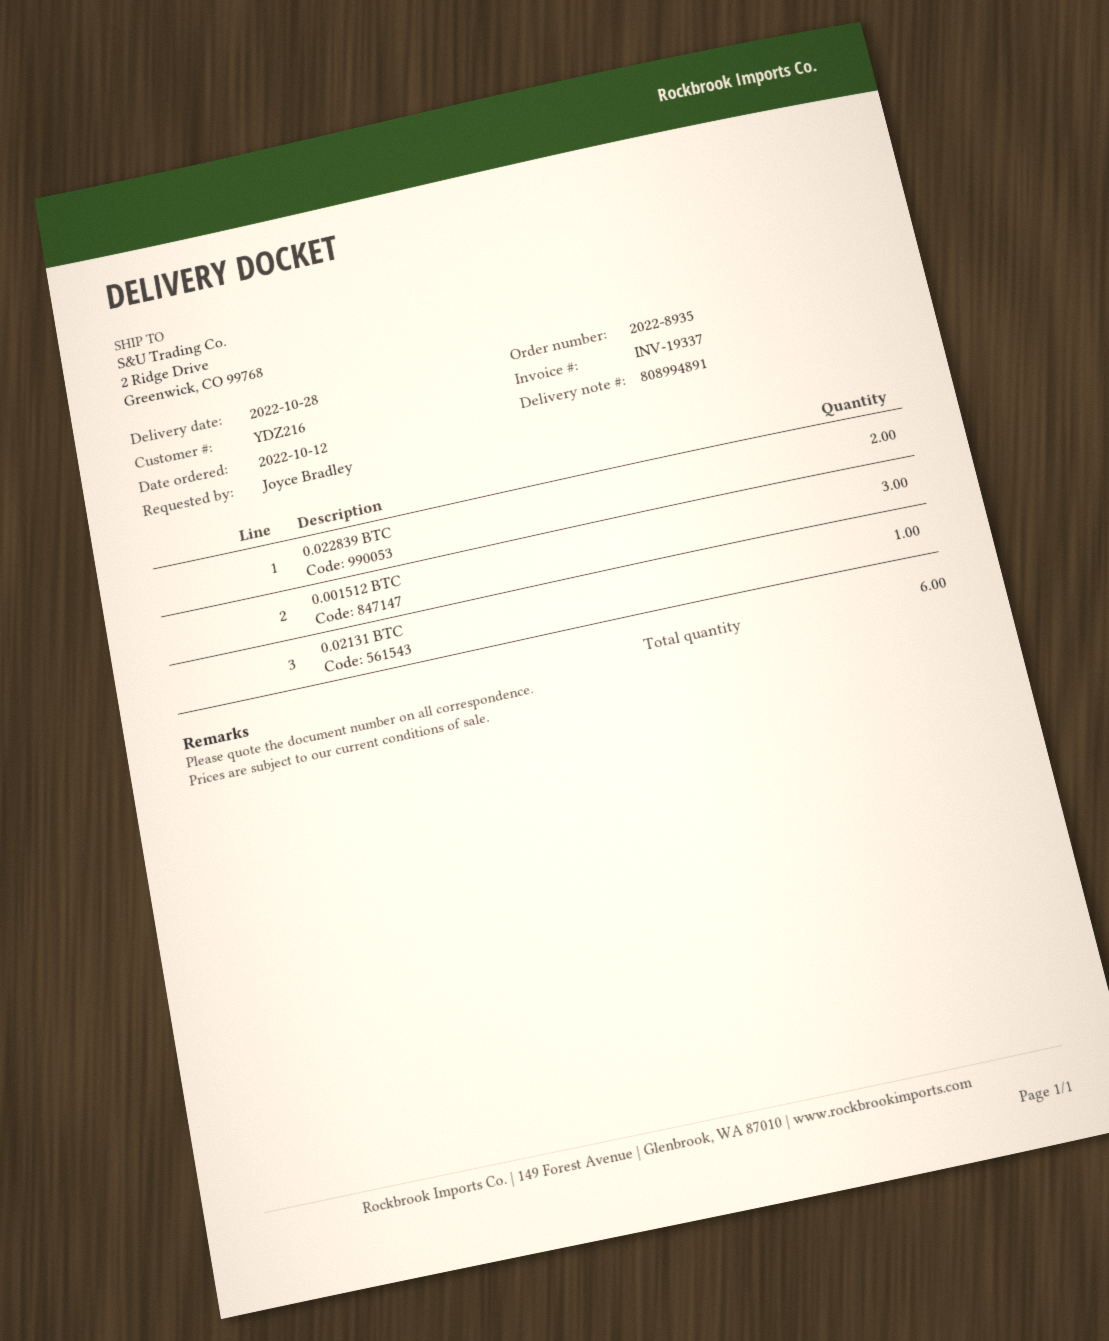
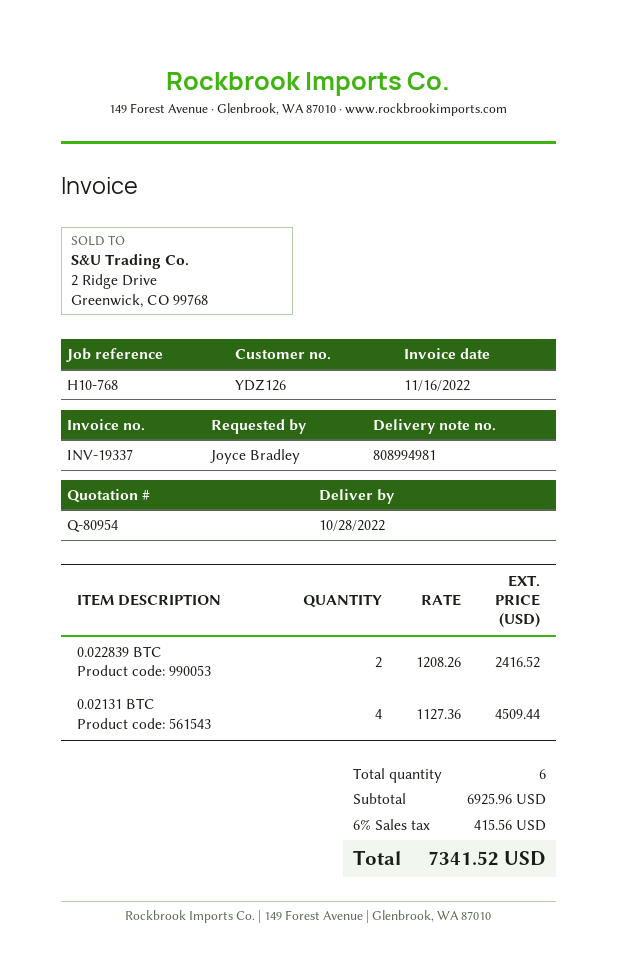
delivery note number: 808994891 -> 808994981
customer number: YDZ216 -> YDZ126
0.001512 BTC: 3 -> none
0.02131 BTC: 1 -> 4

